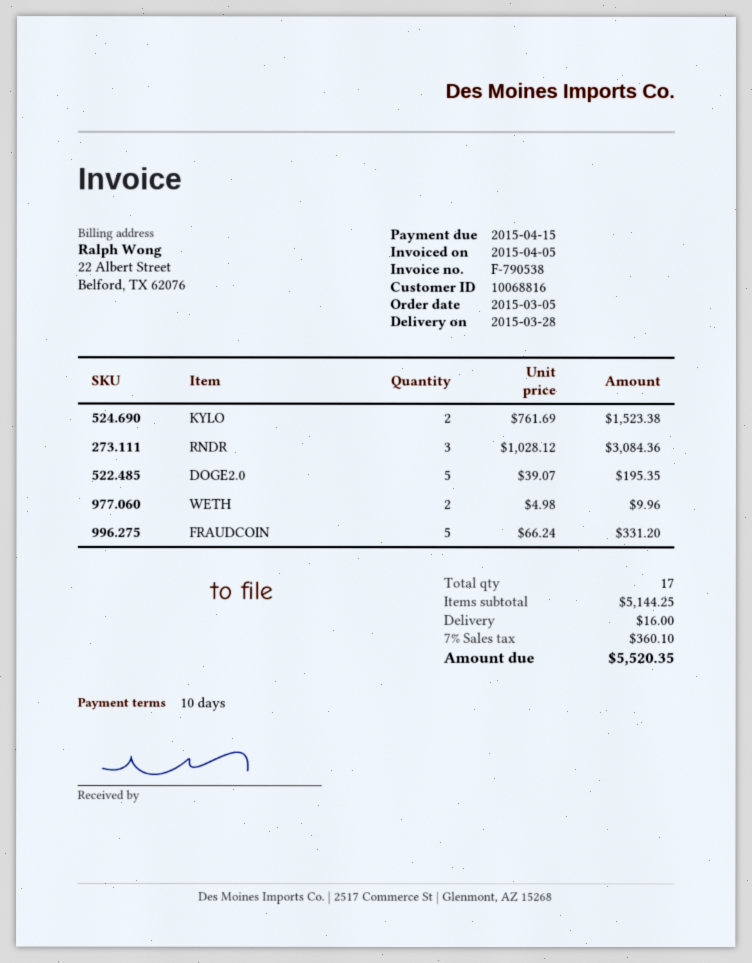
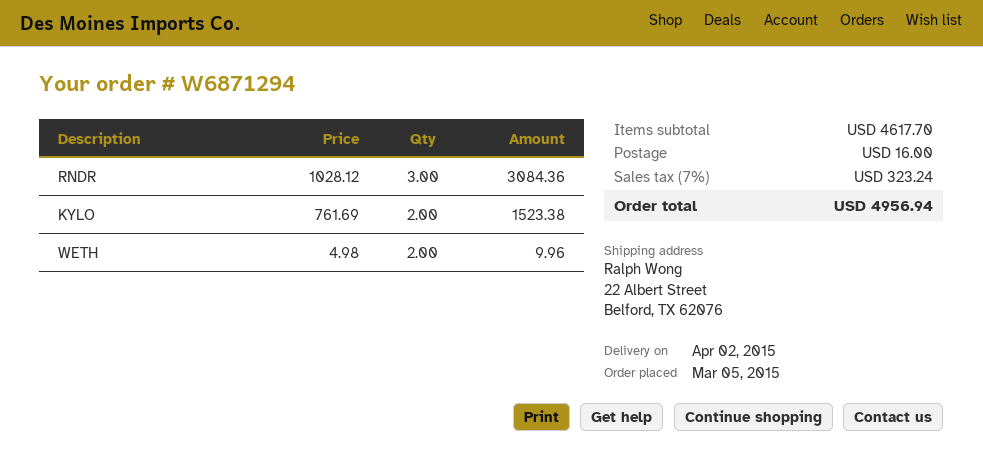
delivery date: 2015-03-28 -> 2015-04-02
DOGE2.0: 5 x 39.07 = 195.35 -> none
FRAUDCOIN: 5 x 66.24 = 331.20 -> none
subtotal: 5144.25 -> 4617.70
tax: 7% = 360.10 -> 7% = 323.24
total: 5520.35 -> 4956.94

